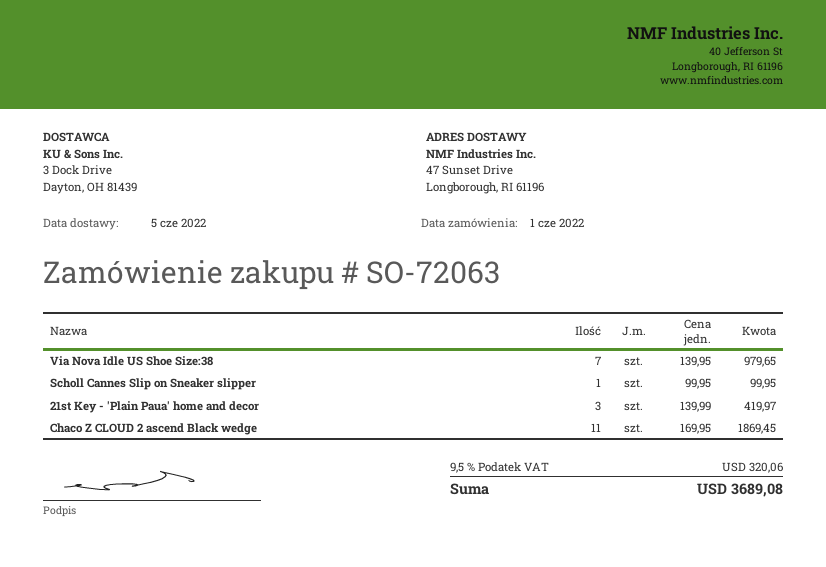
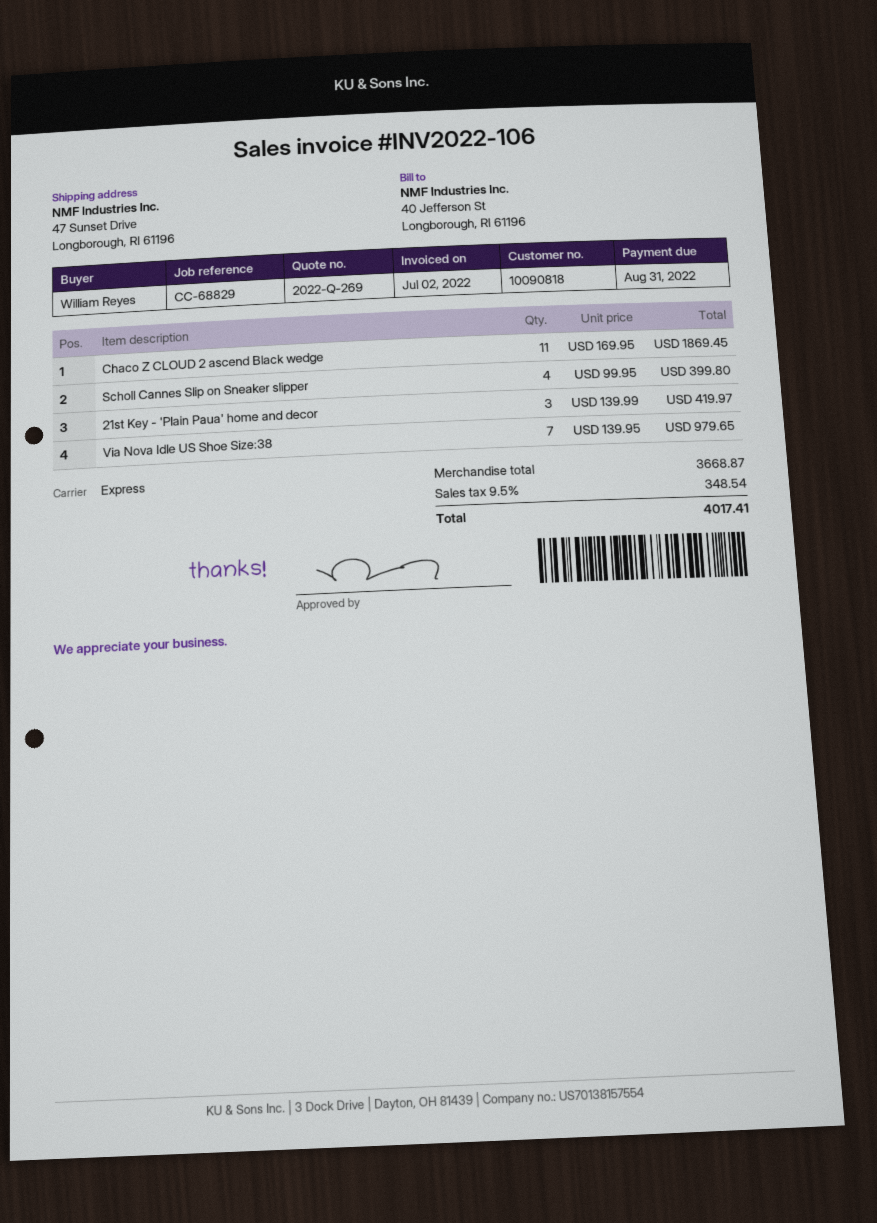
Scholl Cannes Slip on Sneaker slipper: 1 x 99.95 = 99.95 -> 4 x 99.95 = 399.80
tax: 9.5% = 320.06 -> 9.5% = 348.54
total: 3689.08 -> 4017.41

